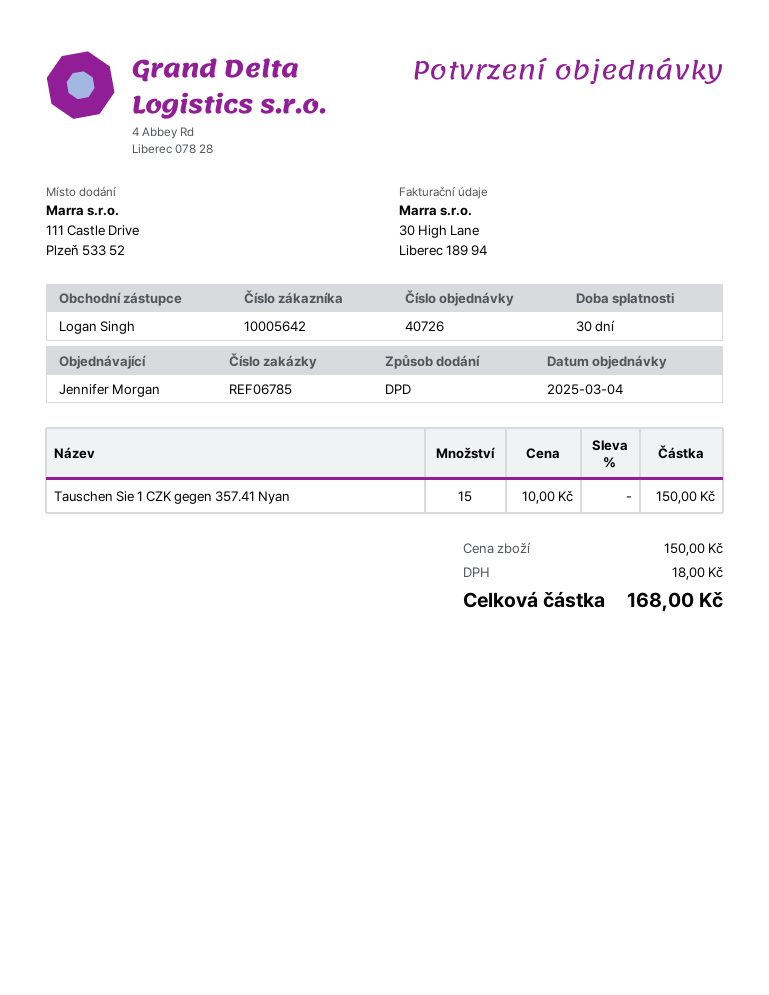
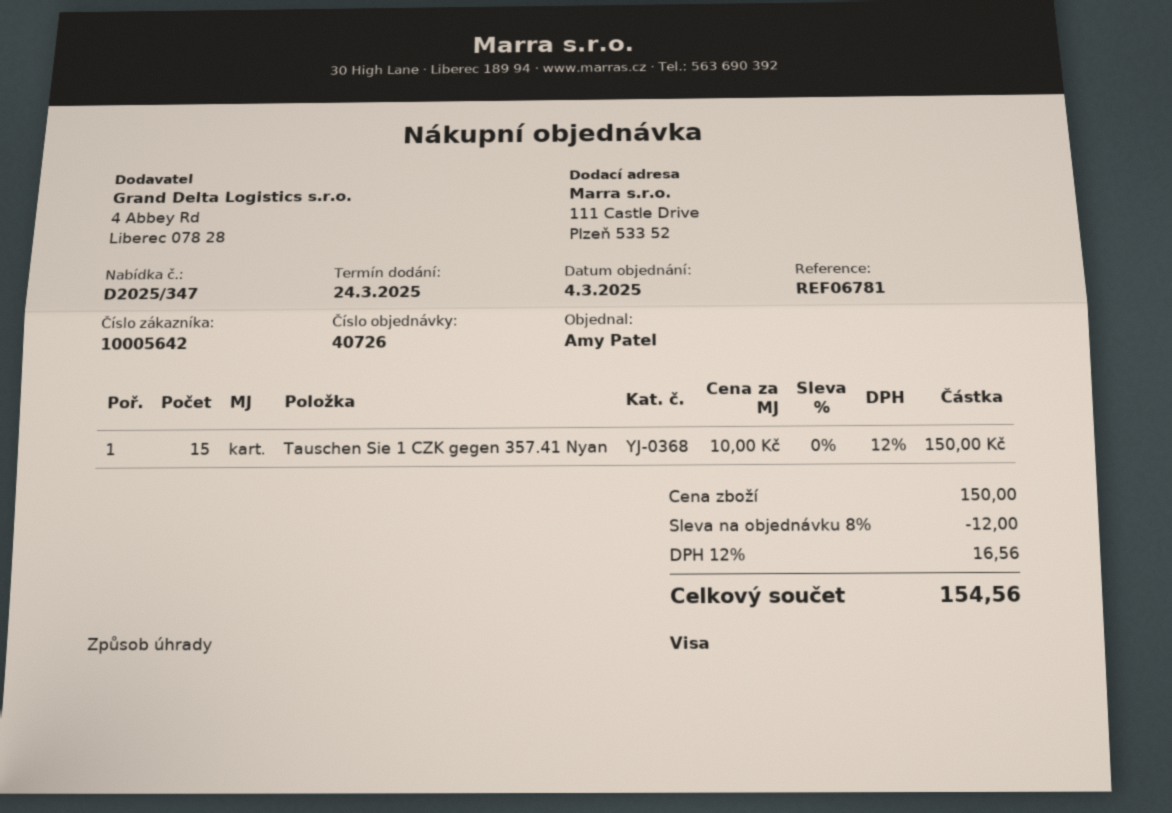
reference: REF06785 -> REF06781
ordered by: Jennifer Morgan -> Amy Patel
discount: none -> 8% = 12.00
tax: 18.00 -> 16.56
total: 168.00 -> 154.56

